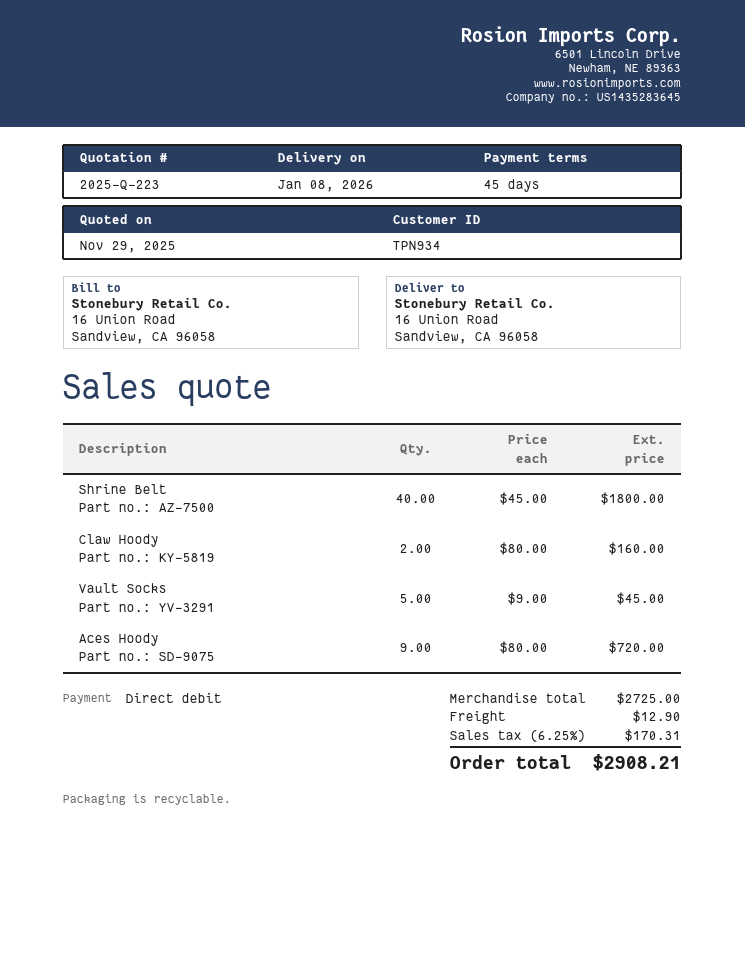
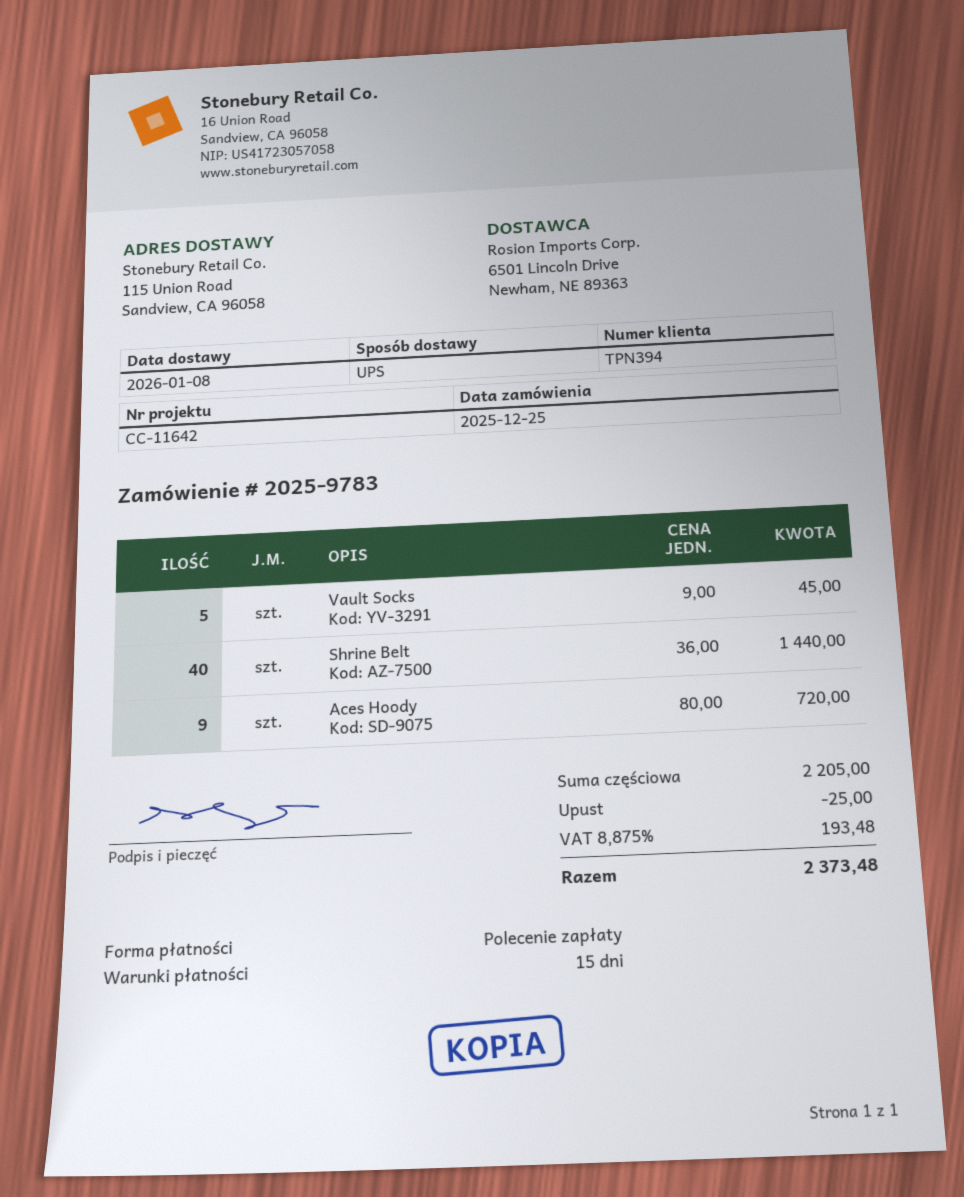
payment terms: 45 days -> 15 days
customer number: TPN934 -> TPN394
ship to: 16 Union Road, Sandview, CA 96058 -> 115 Union Road, Sandview, CA 96058
Shrine Belt: 40 x 45.00 = 1800.00 -> 40 x 36.00 = 1440.00
Claw Hoody: 2 x 80.00 = 160.00 -> none
subtotal: 2725.00 -> 2205.00
discount: none -> 25.00
shipping: 12.90 -> none
tax: 6.25% = 170.31 -> 8.875% = 193.48
total: 2908.21 -> 2373.48

